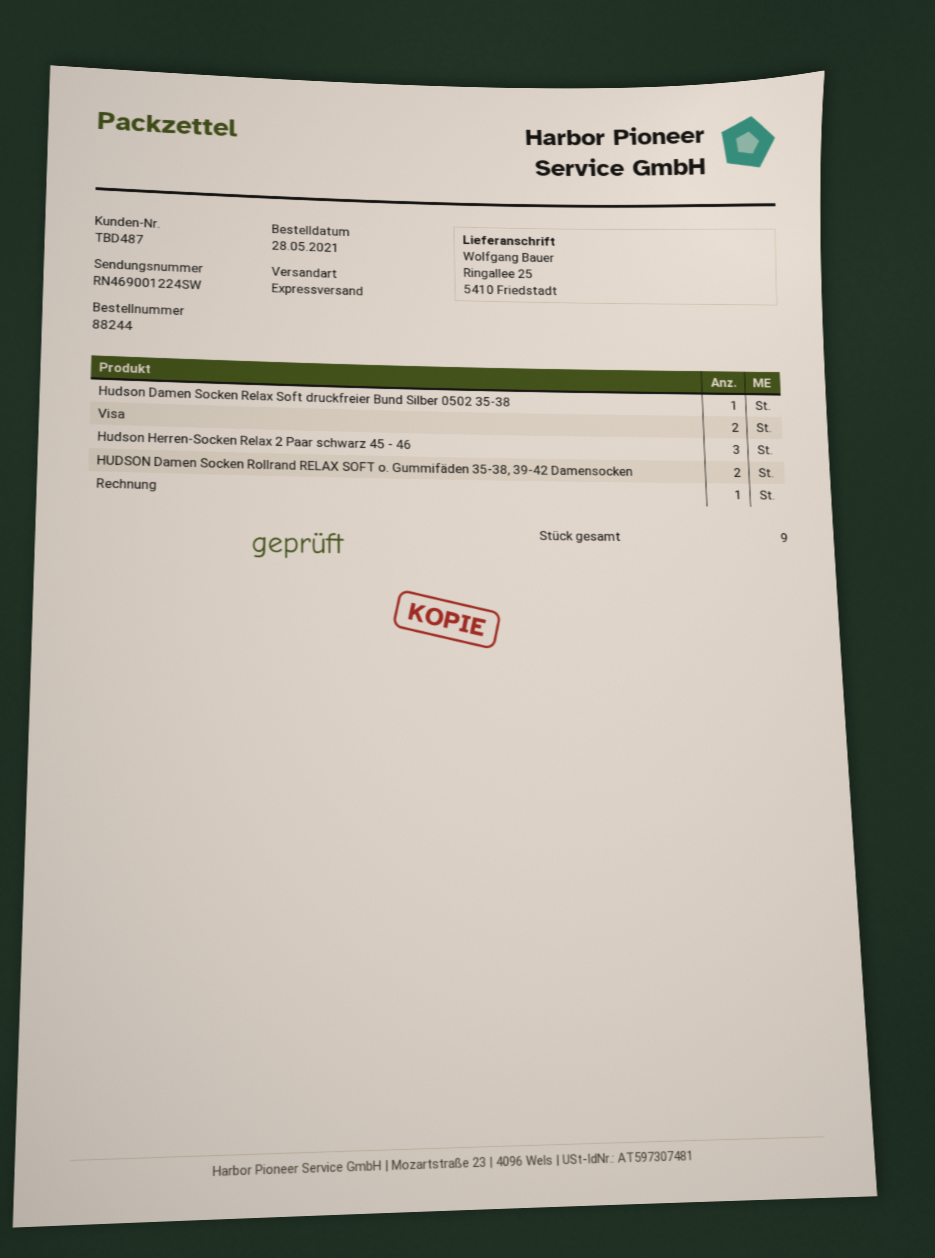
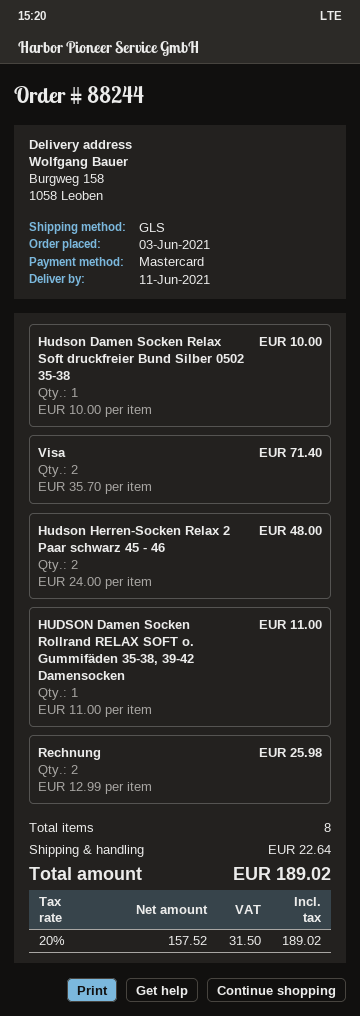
order date: 2021-05-28 -> 2021-06-03
shipping method: express -> GLS
ship to: Ringallee 25, 5410 Friedstadt -> Burgweg 158, 1058 Leoben
Hudson Herren-Socken Relax 2 Paar schwarz 45 - 46: 3 -> 2
HUDSON Damen Socken Rollrand RELAX SOFT o. Gummifäden 35-38, 39-42 Damensocken: 2 -> 1
Rechnung: 1 -> 2
total quantity: 9 -> 8

